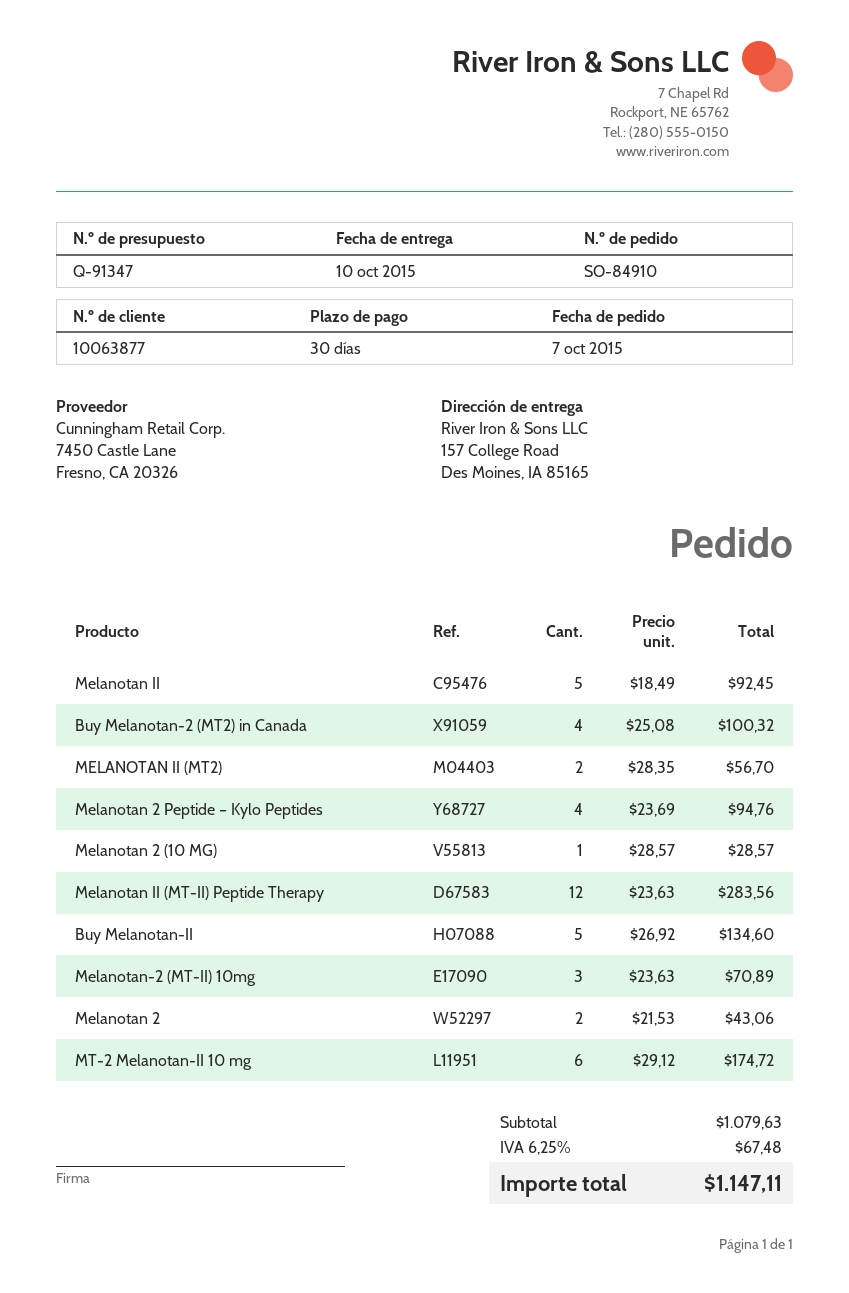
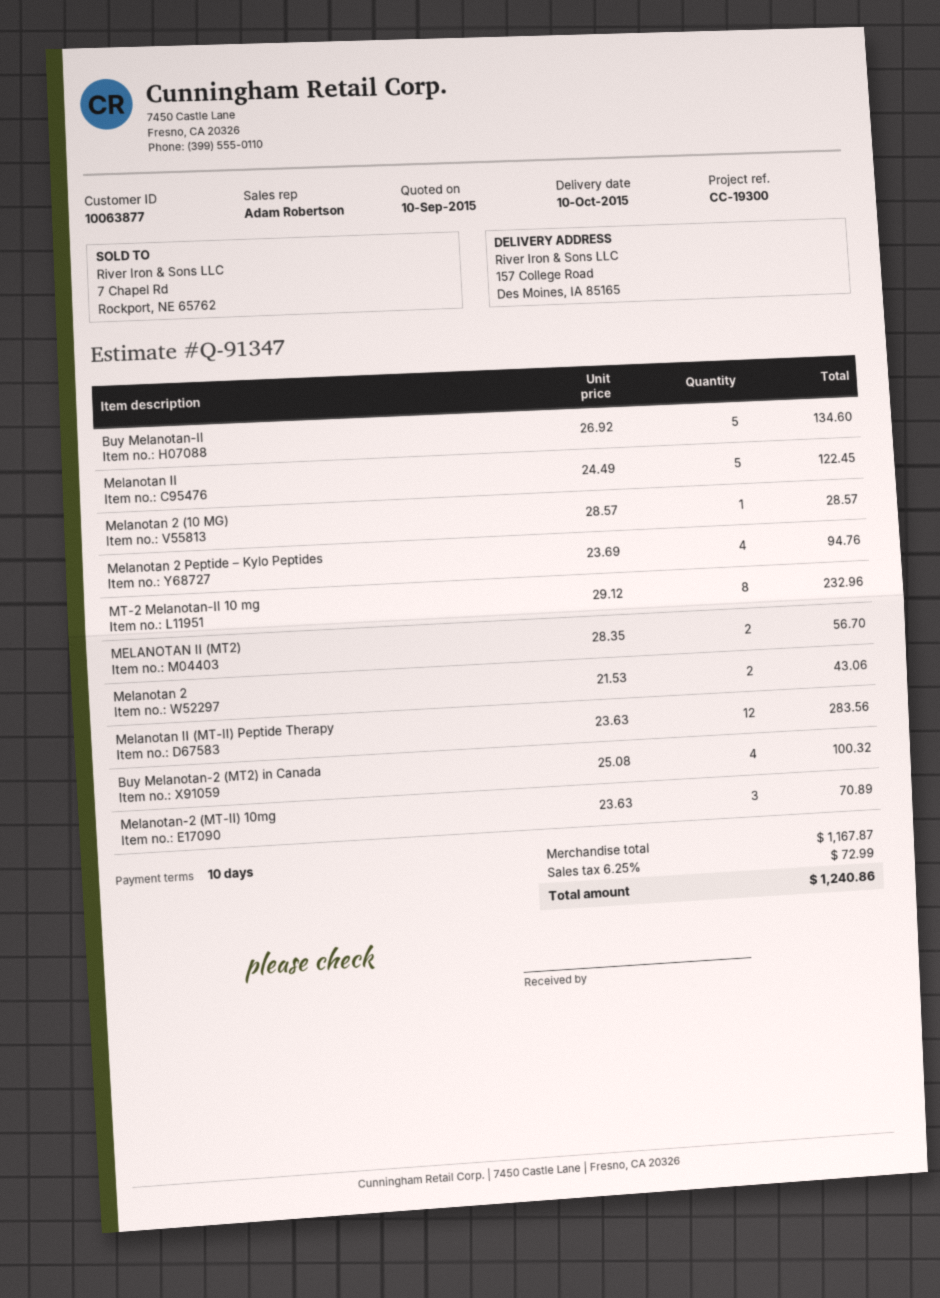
payment terms: 30 days -> 10 days
Melanotan II: 5 x 18.49 = 92.45 -> 5 x 24.49 = 122.45
MT-2 Melanotan-II 10 mg: 6 x 29.12 = 174.72 -> 8 x 29.12 = 232.96
subtotal: 1079.63 -> 1167.87
tax: 6.25% = 67.48 -> 6.25% = 72.99
total: 1147.11 -> 1240.86

